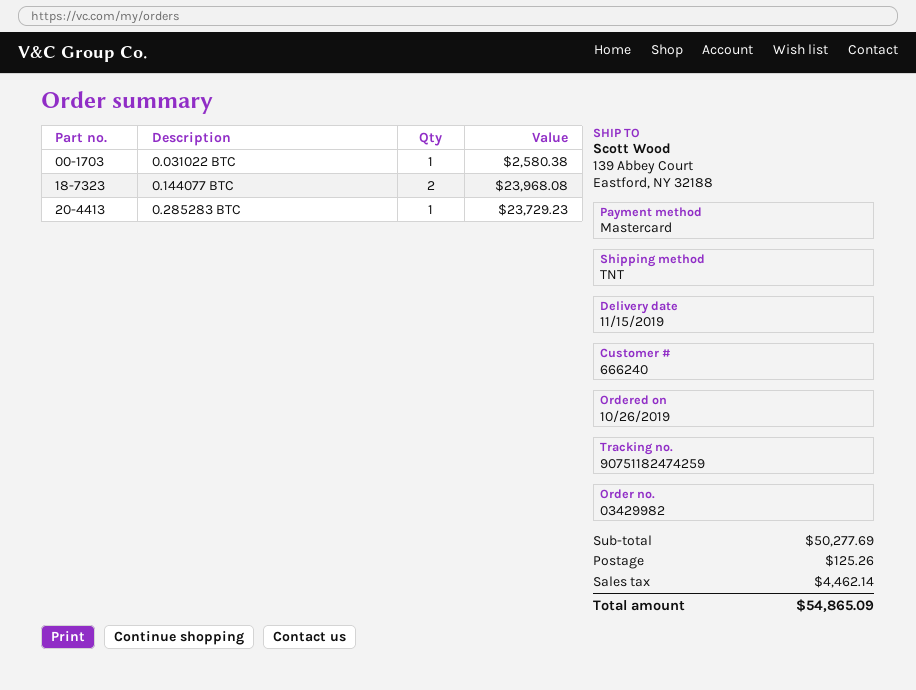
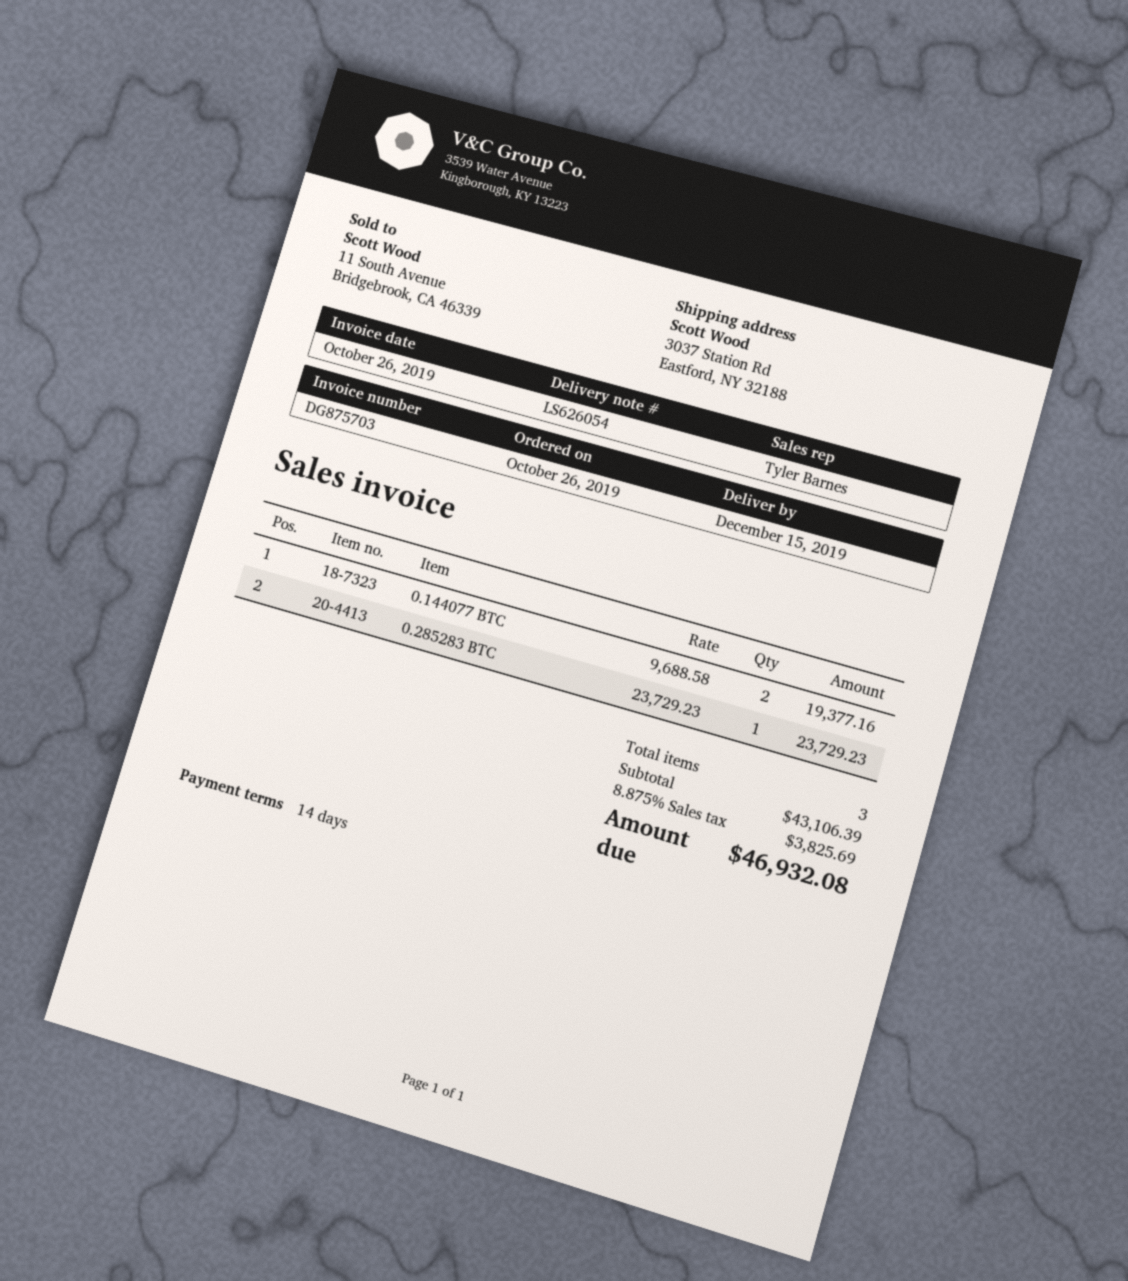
delivery date: 2019-11-15 -> 2019-12-15
ship to: 139 Abbey Court, Eastford, NY 32188 -> 3037 Station Rd, Eastford, NY 32188
0.031022 BTC: 1 for 2580.38 -> none
0.144077 BTC: 2 for 23968.08 -> 2 for 19377.16
subtotal: 50277.69 -> 43106.39
shipping: 125.26 -> none
tax: 4462.14 -> 3825.69
total: 54865.09 -> 46932.08

